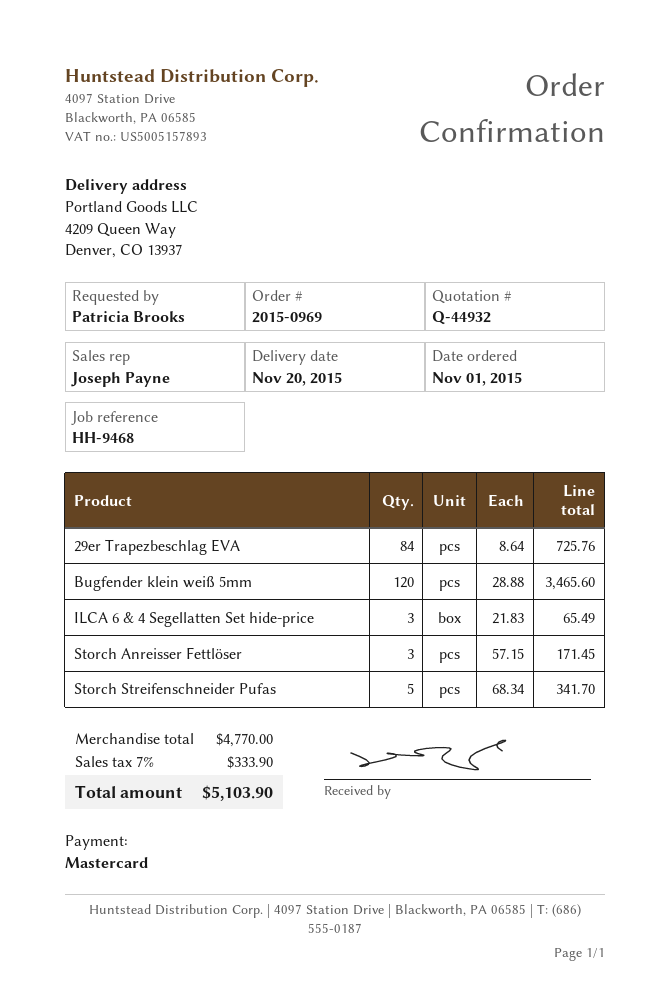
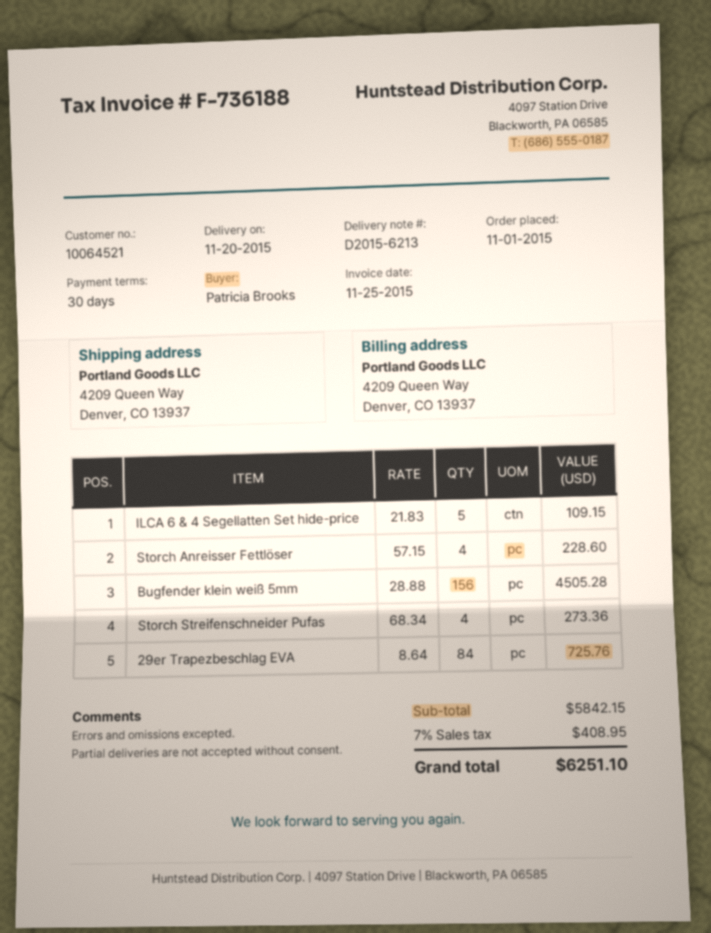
Bugfender klein weiß 5mm: 120 x 28.88 = 3465.60 -> 156 x 28.88 = 4505.28
ILCA 6 & 4 Segellatten Set hide-price: 3 x 21.83 = 65.49 -> 5 x 21.83 = 109.15
Storch Anreisser Fettlöser: 3 x 57.15 = 171.45 -> 4 x 57.15 = 228.60
Storch Streifenschneider Pufas: 5 x 68.34 = 341.70 -> 4 x 68.34 = 273.36
subtotal: 4770.00 -> 5842.15
tax: 7% = 333.90 -> 7% = 408.95
total: 5103.90 -> 6251.10

